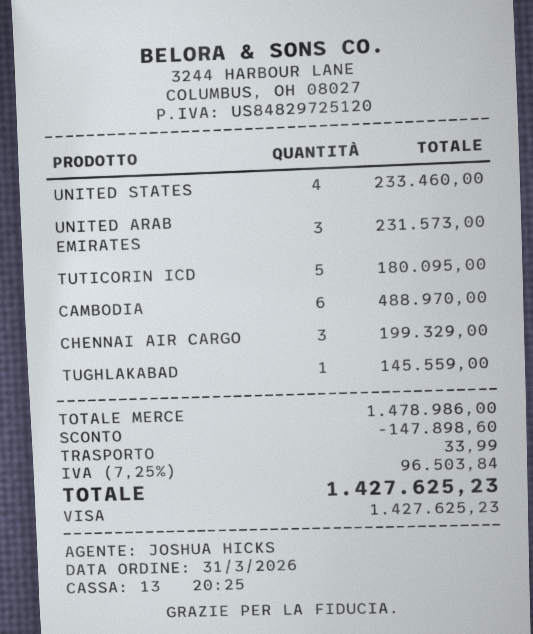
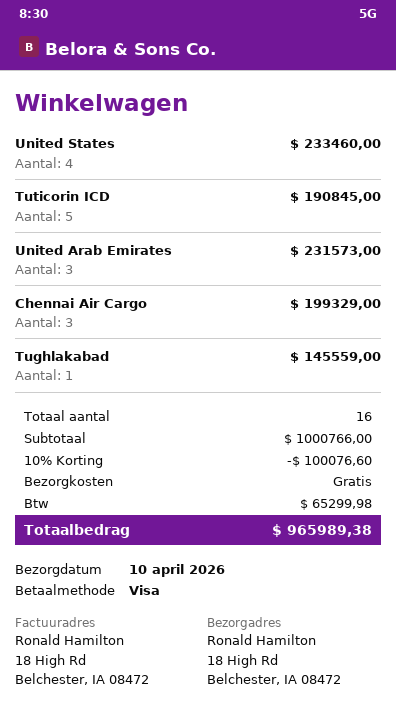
TUTICORIN ICD: 5 for 180095.00 -> 5 for 190845.00
CAMBODIA: 6 for 488970.00 -> none
subtotal: 1478986.00 -> 1000766.00
discount: 147898.60 -> 100076.60
shipping: 33.99 -> 0.00
tax: 96503.84 -> 65299.98
total: 1427625.23 -> 965989.38

